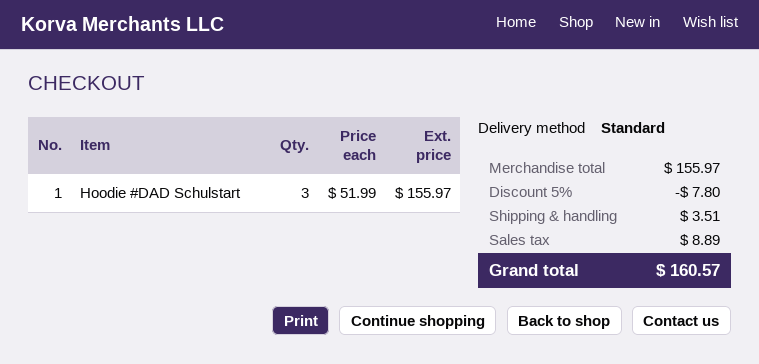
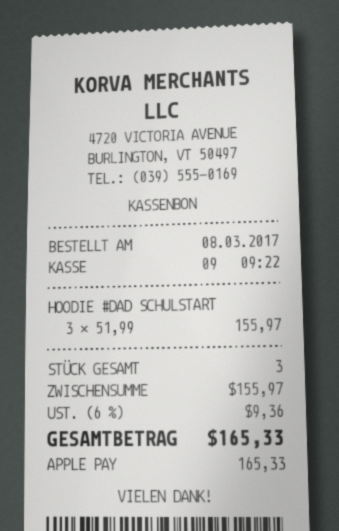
discount: 5% = 7.80 -> none
shipping: 3.51 -> none
tax: 8.89 -> 9.36
total: 160.57 -> 165.33

